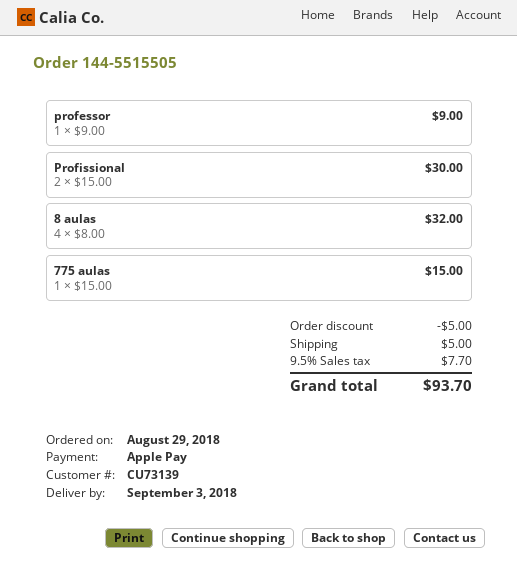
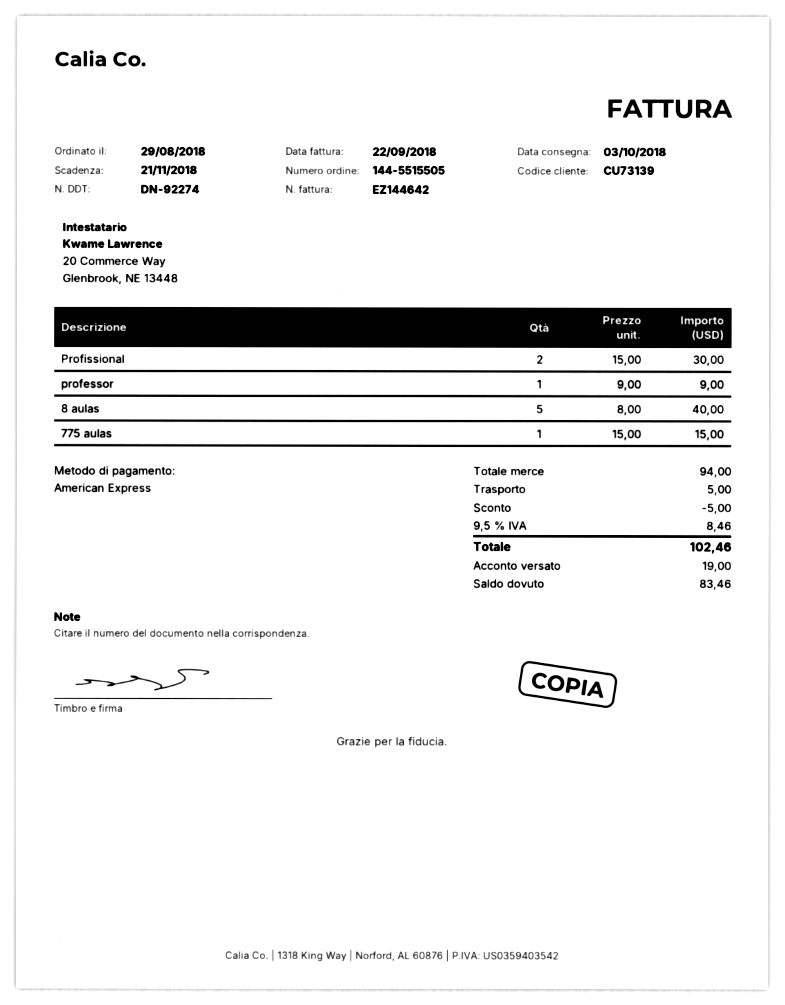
delivery date: 2018-09-03 -> 2018-10-03
payment method: Apple Pay -> American Express
8 aulas: 4 x 8.00 = 32.00 -> 5 x 8.00 = 40.00
tax: 9.5% = 7.70 -> 9.5% = 8.46
total: 93.70 -> 102.46

